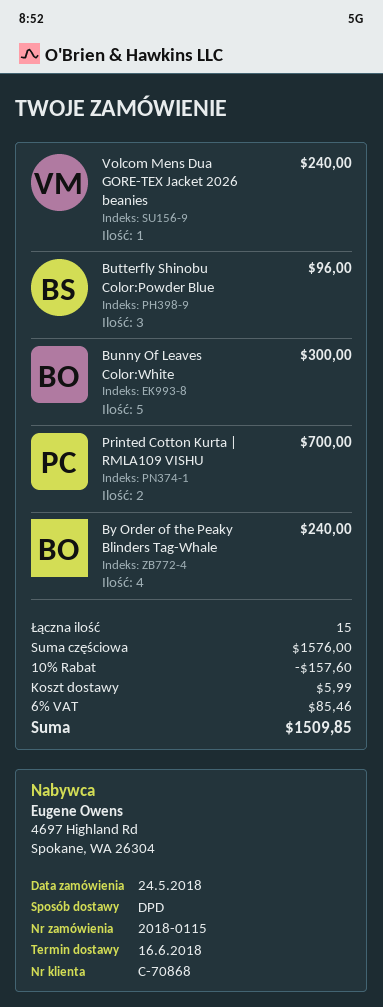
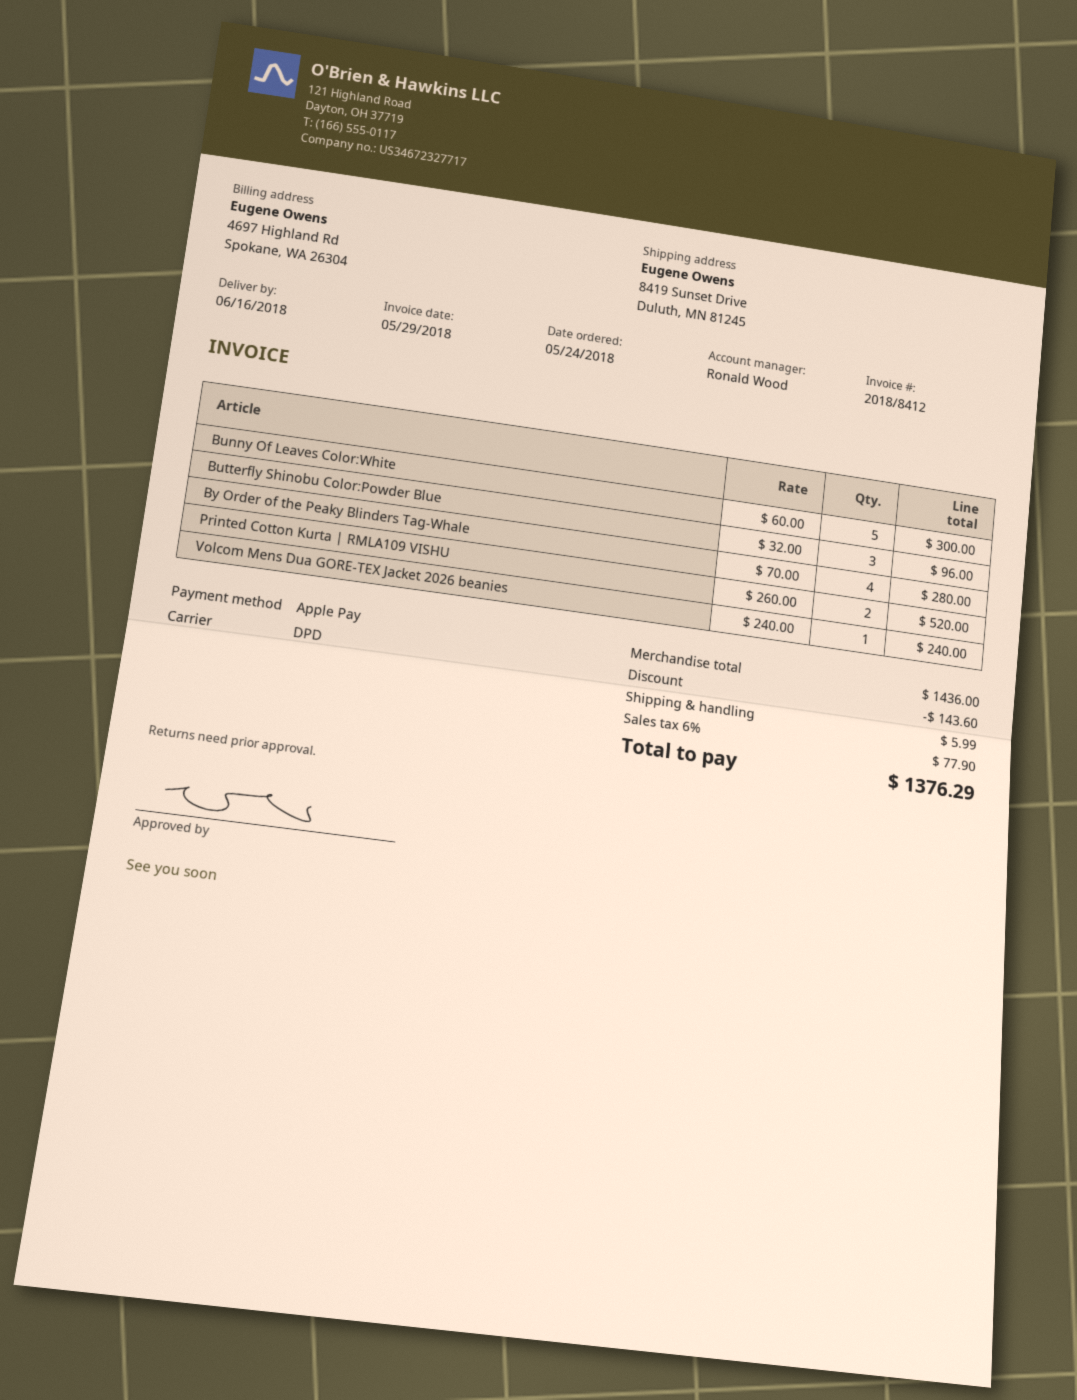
Printed Cotton Kurta | RMLA109 VISHU: 2 for 700.00 -> 2 for 520.00
By Order of the Peaky Blinders Tag-Whale: 4 for 240.00 -> 4 for 280.00
subtotal: 1576.00 -> 1436.00
discount: 157.60 -> 143.60
tax: 6% = 85.46 -> 6% = 77.90
total: 1509.85 -> 1376.29

